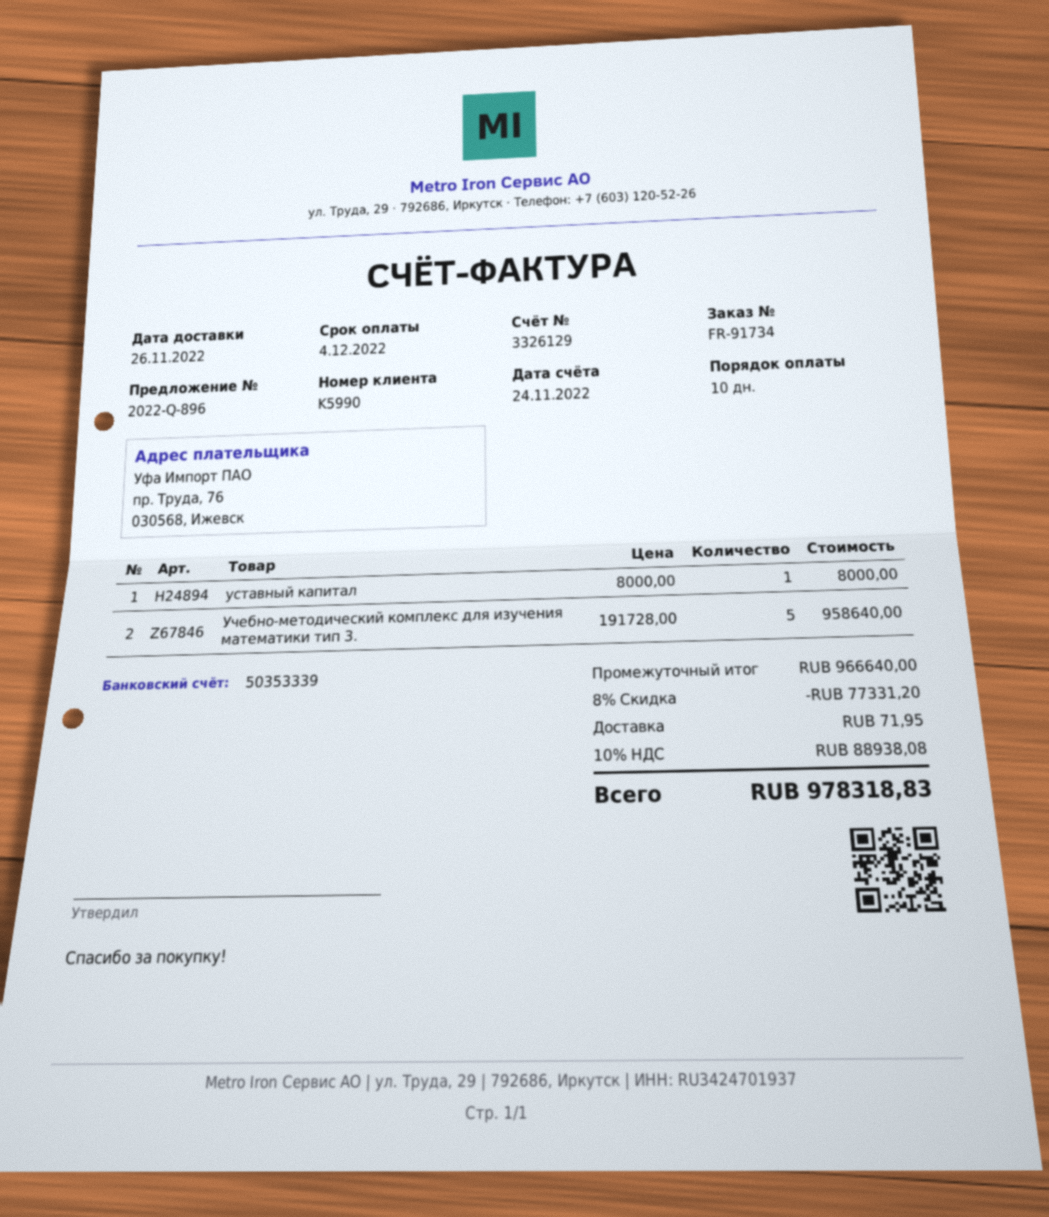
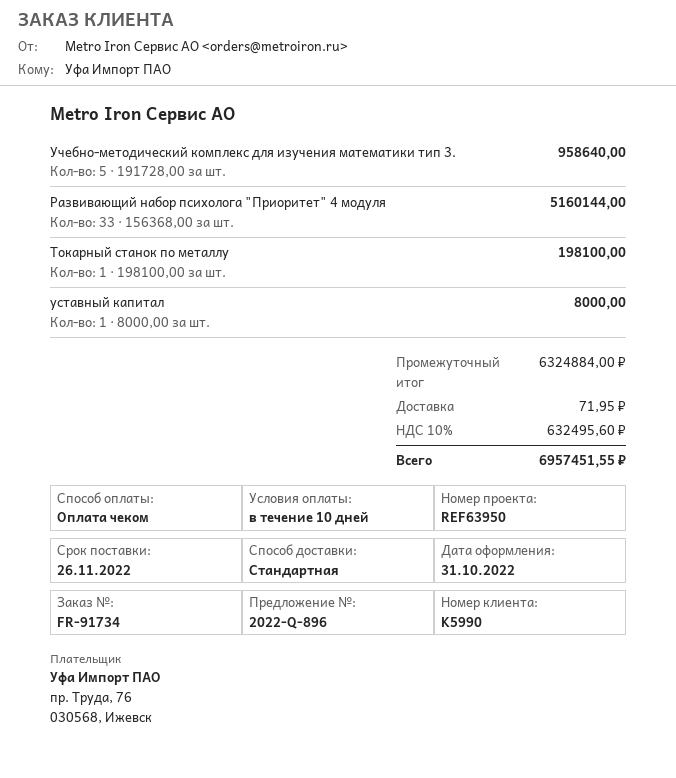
Развивающий набор психолога "Приоритет" 4 модуля: none -> 33 x 156368.00 = 5160144.00
Токарный станок по металлу: none -> 1 x 198100.00 = 198100.00
subtotal: 966640.00 -> 6324884.00
discount: 8% = 77331.20 -> none
tax: 10% = 88938.08 -> 10% = 632495.60
total: 978318.83 -> 6957451.55

